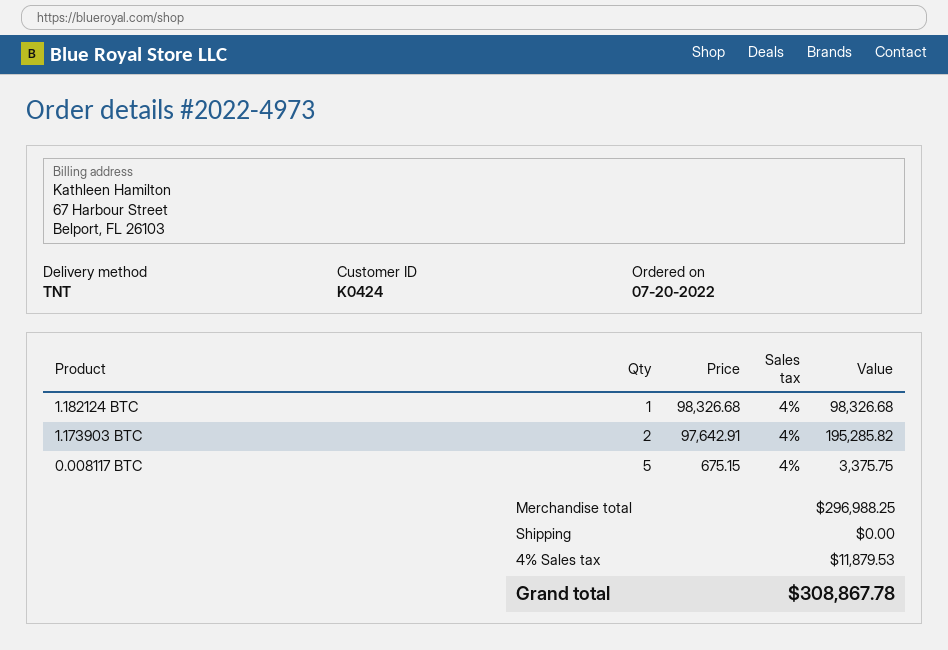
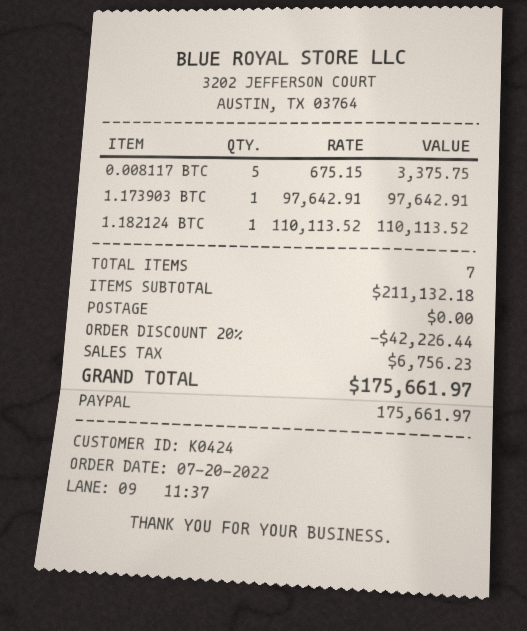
1.182124 BTC: 1 x 98326.68 = 98326.68 -> 1 x 110113.52 = 110113.52
1.173903 BTC: 2 x 97642.91 = 195285.82 -> 1 x 97642.91 = 97642.91
subtotal: 296988.25 -> 211132.18
discount: none -> 20% = 42226.44
tax: 11879.53 -> 6756.23
total: 308867.78 -> 175661.97

